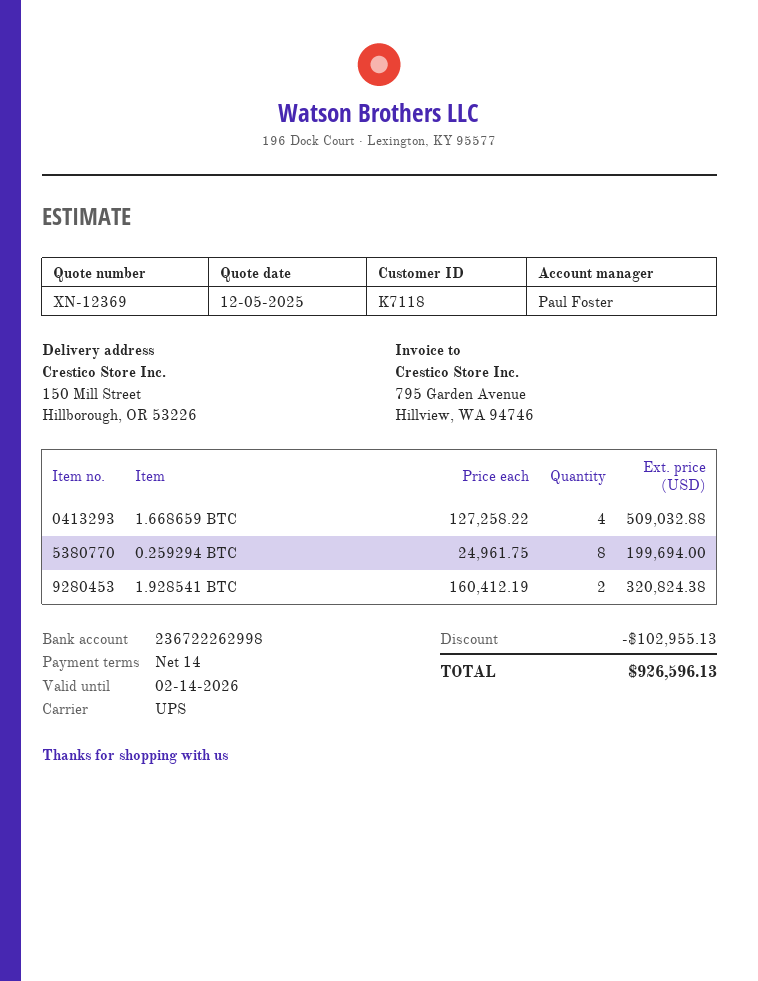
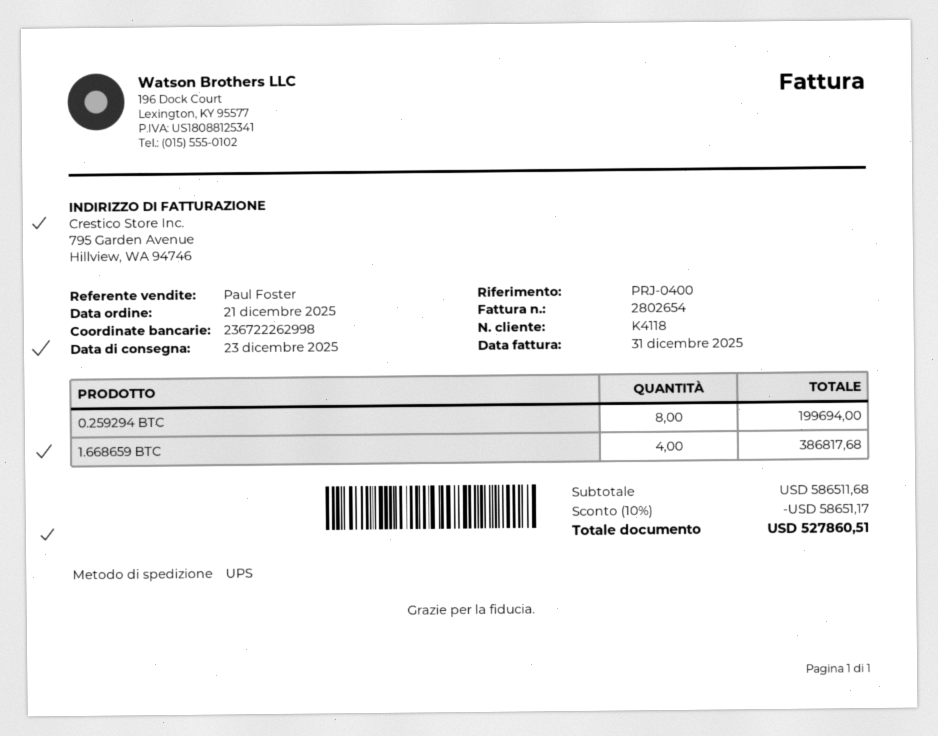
customer number: K7118 -> K4118
1.668659 BTC: 4 for 509032.88 -> 4 for 386817.68
1.928541 BTC: 2 for 320824.38 -> none
discount: 102955.13 -> 58651.17
total: 926596.13 -> 527860.51

